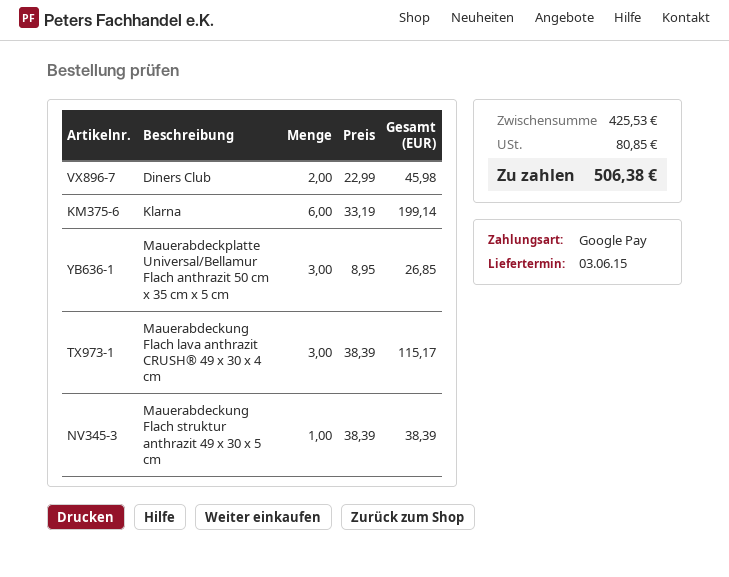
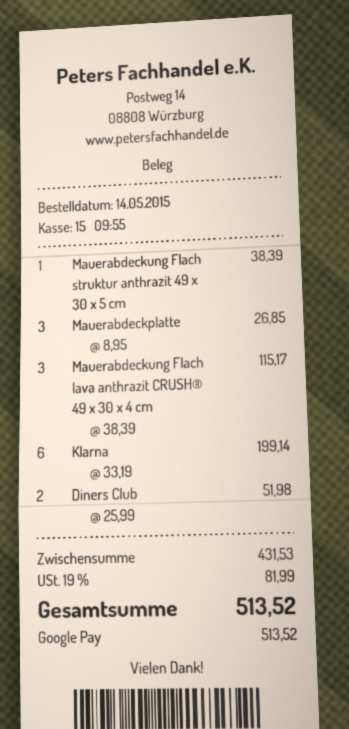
Diners Club: 2 x 22.99 = 45.98 -> 2 x 25.99 = 51.98
subtotal: 425.53 -> 431.53
tax: 80.85 -> 81.99
total: 506.38 -> 513.52

